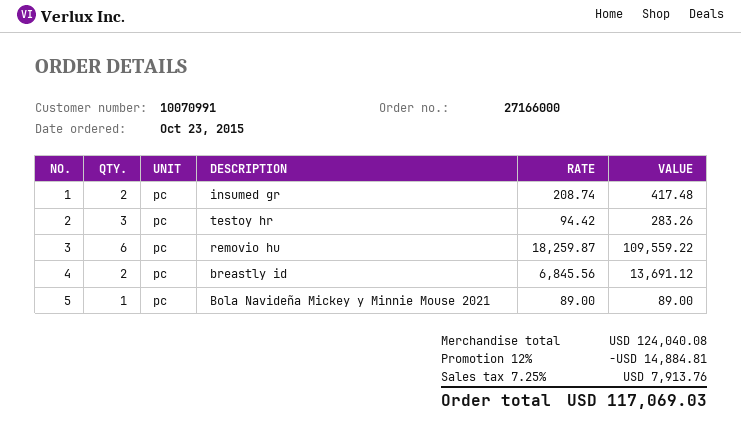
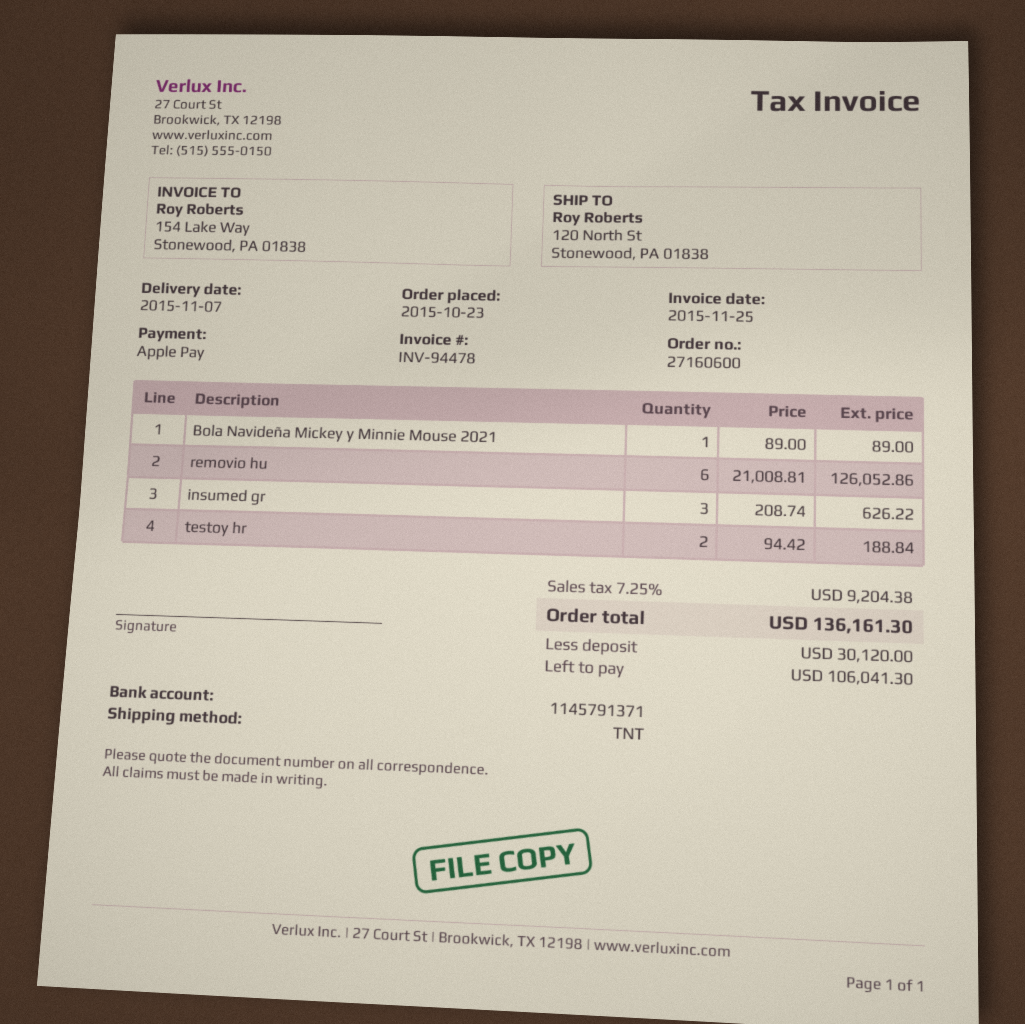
order number: 27166000 -> 27160600
insumed gr: 2 x 208.74 = 417.48 -> 3 x 208.74 = 626.22
testoy hr: 3 x 94.42 = 283.26 -> 2 x 94.42 = 188.84
removio hu: 6 x 18259.87 = 109559.22 -> 6 x 21008.81 = 126052.86
breastly id: 2 x 6845.56 = 13691.12 -> none
discount: 12% = 14884.81 -> none
tax: 7.25% = 7913.76 -> 7.25% = 9204.38
total: 117069.03 -> 136161.30

